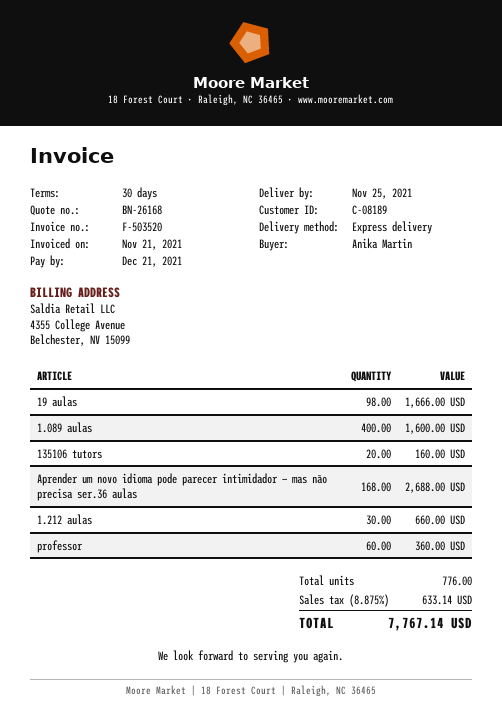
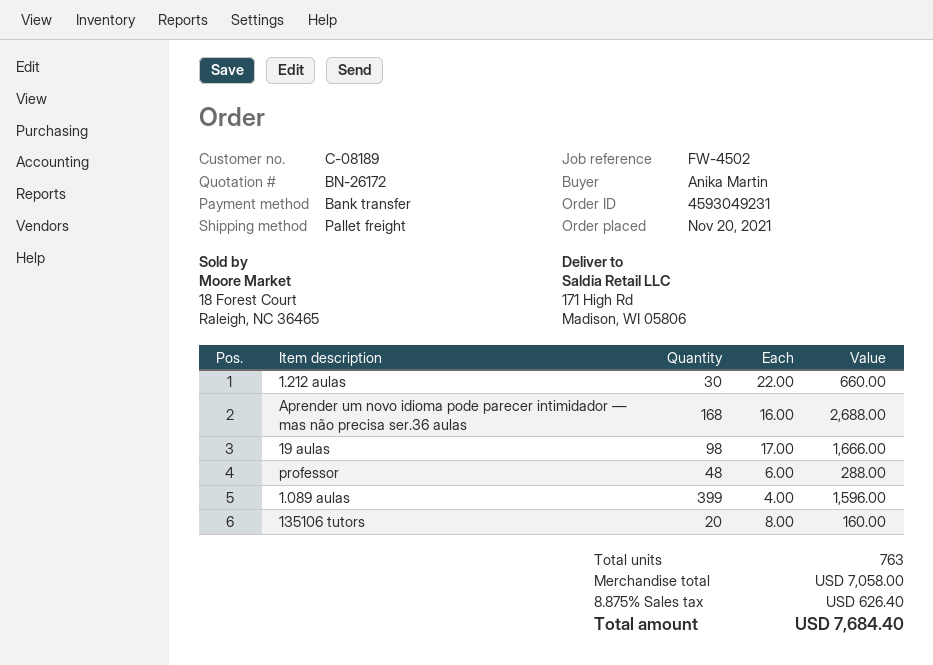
quote number: BN-26168 -> BN-26172
shipping method: express -> pallet freight
1.089 aulas: 400 for 1600.00 -> 399 for 1596.00
professor: 60 for 360.00 -> 48 for 288.00
total quantity: 776 -> 763
tax: 8.875% = 633.14 -> 8.875% = 626.40
total: 7767.14 -> 7684.40

